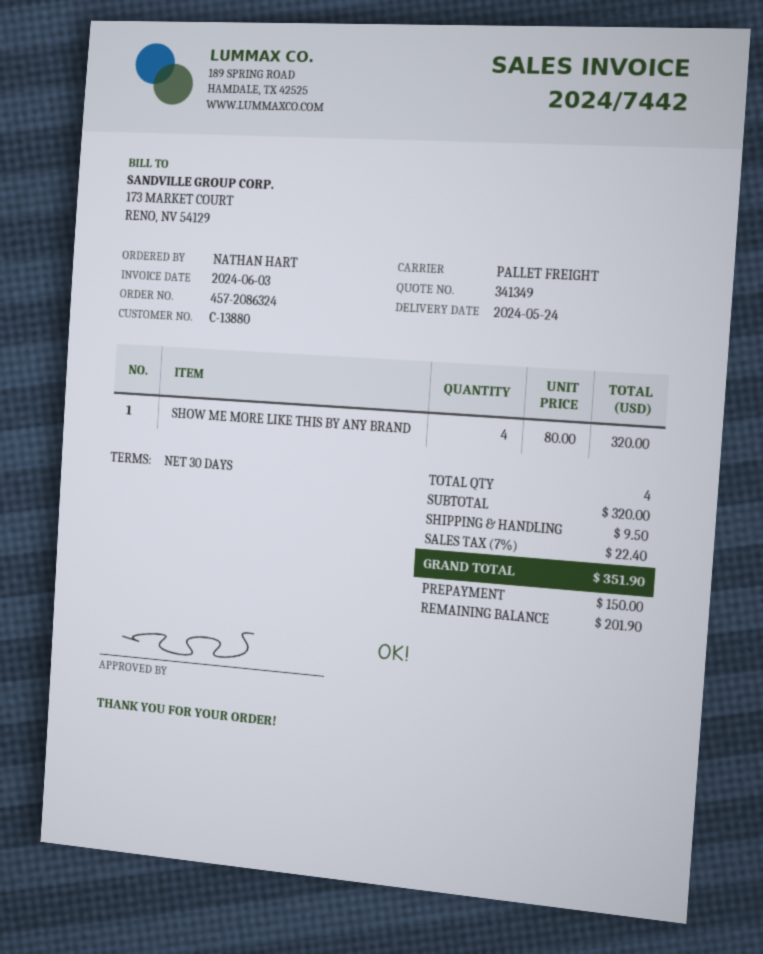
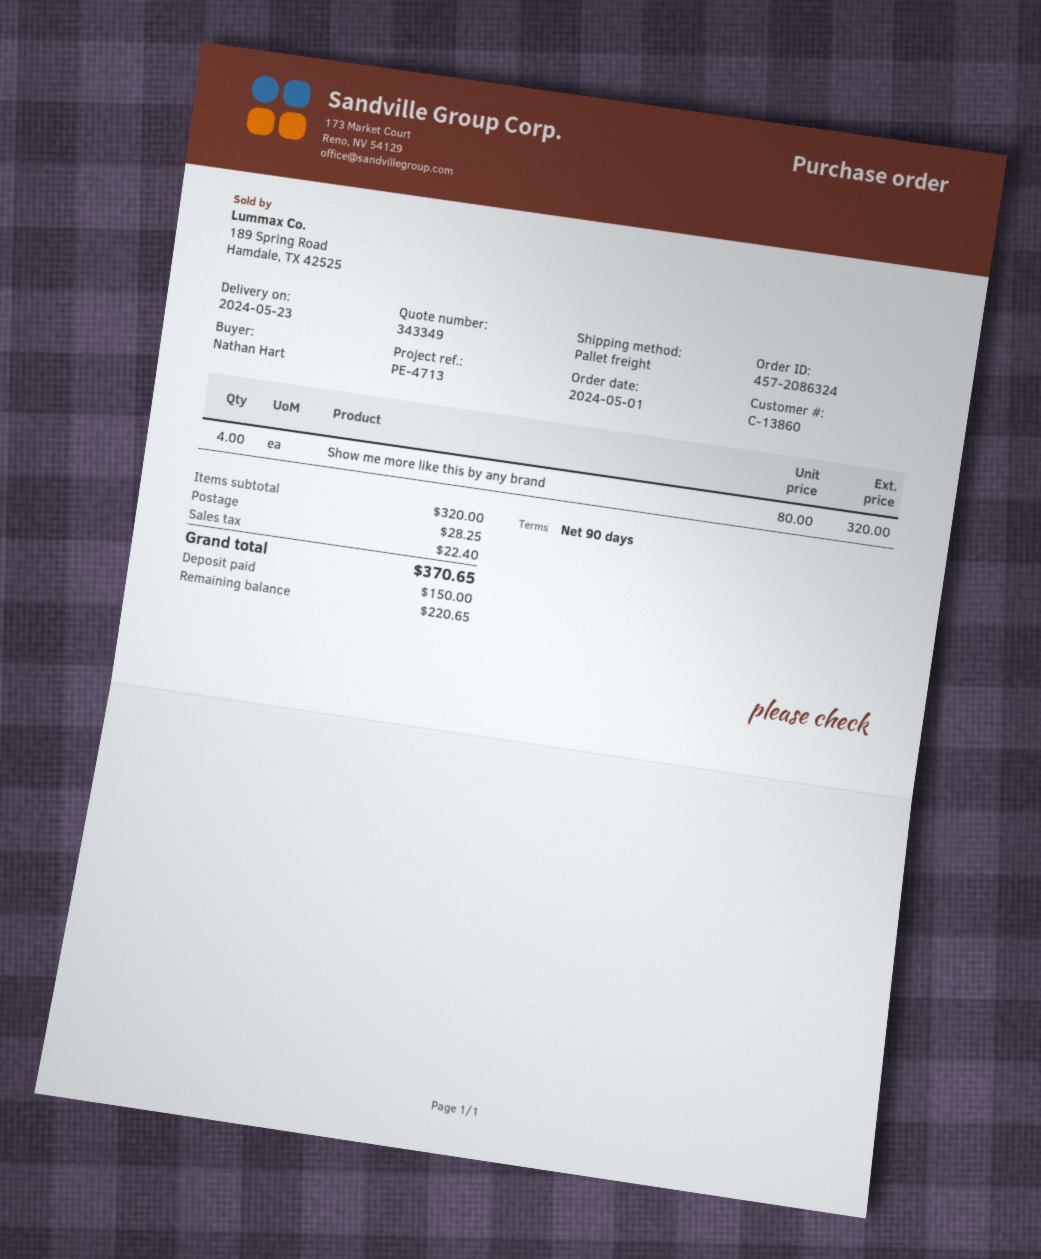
quote number: 341349 -> 343349
delivery date: 2024-05-24 -> 2024-05-23
payment terms: 30 days -> 90 days
customer number: C-13880 -> C-13860
shipping: 9.50 -> 28.25
total: 351.90 -> 370.65
balance: 201.90 -> 220.65

